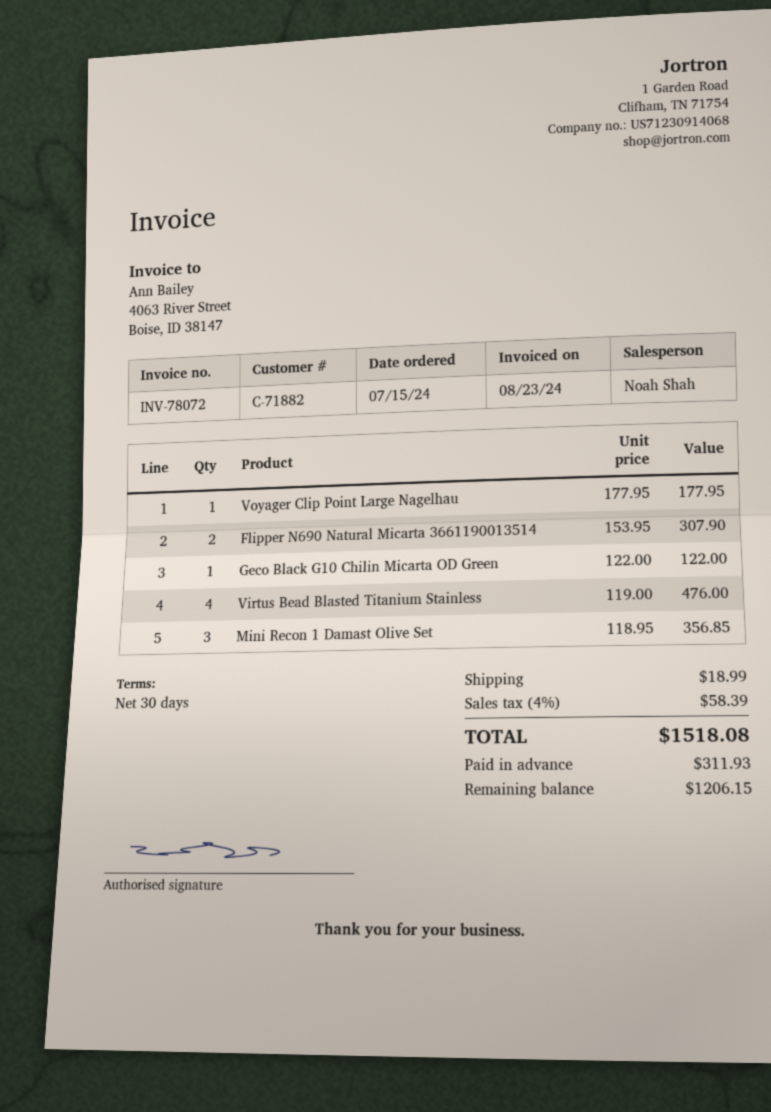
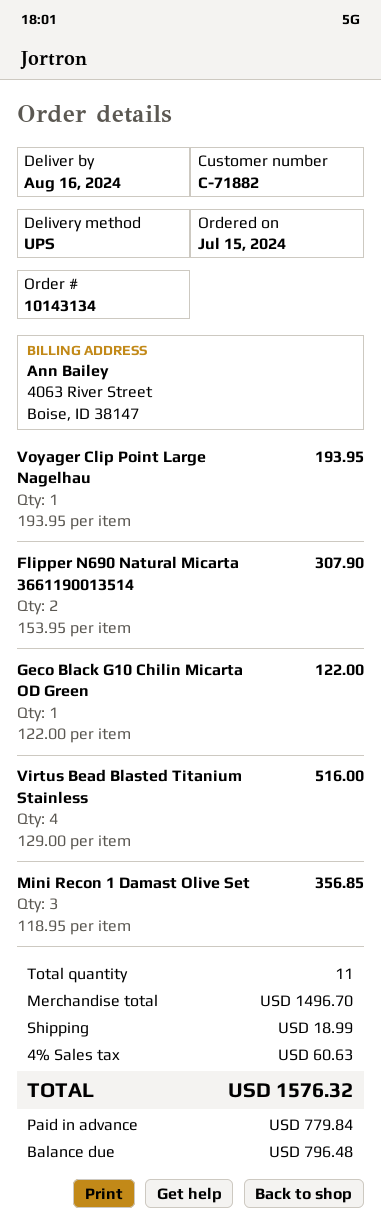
Voyager Clip Point Large Nagelhau: 1 x 177.95 = 177.95 -> 1 x 193.95 = 193.95
Virtus Bead Blasted Titanium Stainless: 4 x 119.00 = 476.00 -> 4 x 129.00 = 516.00
tax: 4% = 58.39 -> 4% = 60.63
total: 1518.08 -> 1576.32
deposit: 311.93 -> 779.84
balance: 1206.15 -> 796.48

